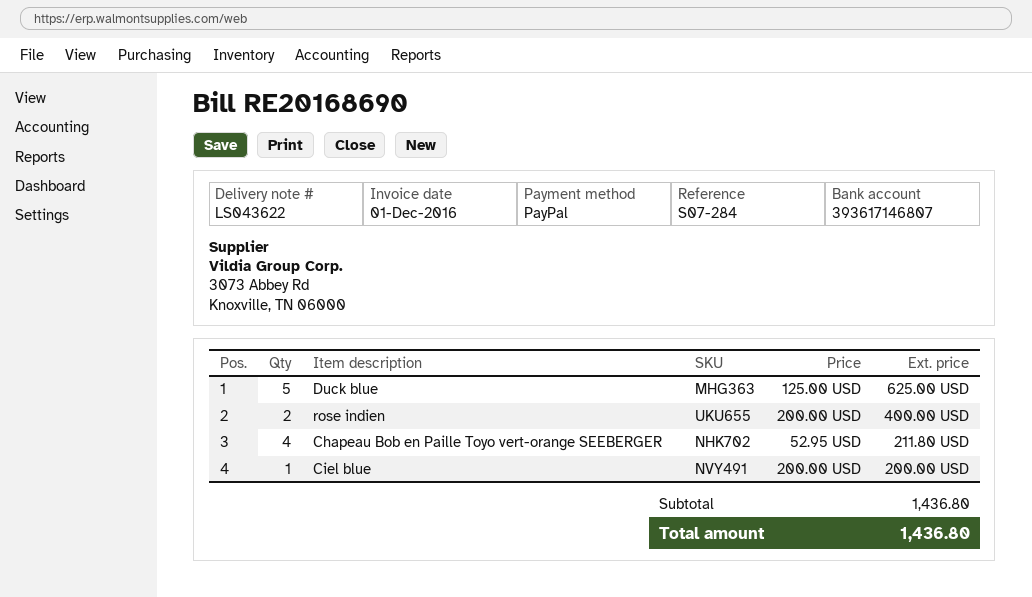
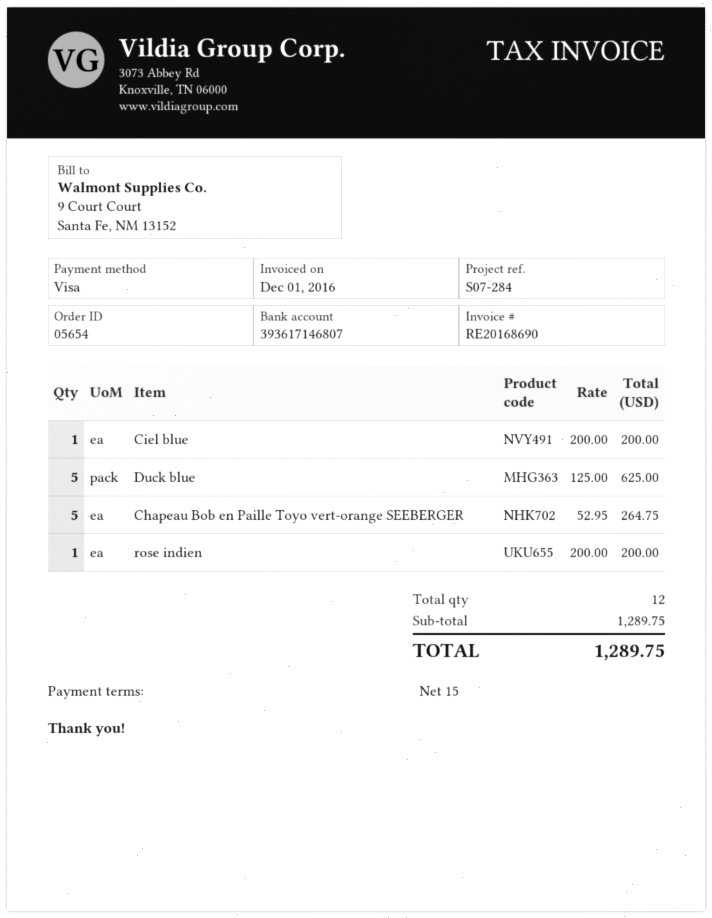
payment method: PayPal -> Visa
rose indien: 2 x 200.00 = 400.00 -> 1 x 200.00 = 200.00
Chapeau Bob en Paille Toyo vert-orange SEEBERGER: 4 x 52.95 = 211.80 -> 5 x 52.95 = 264.75
subtotal: 1436.80 -> 1289.75
total: 1436.80 -> 1289.75

